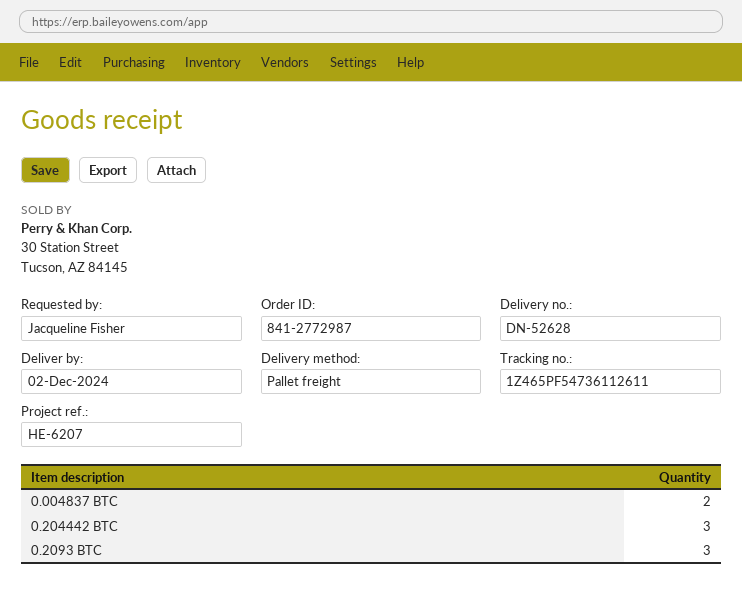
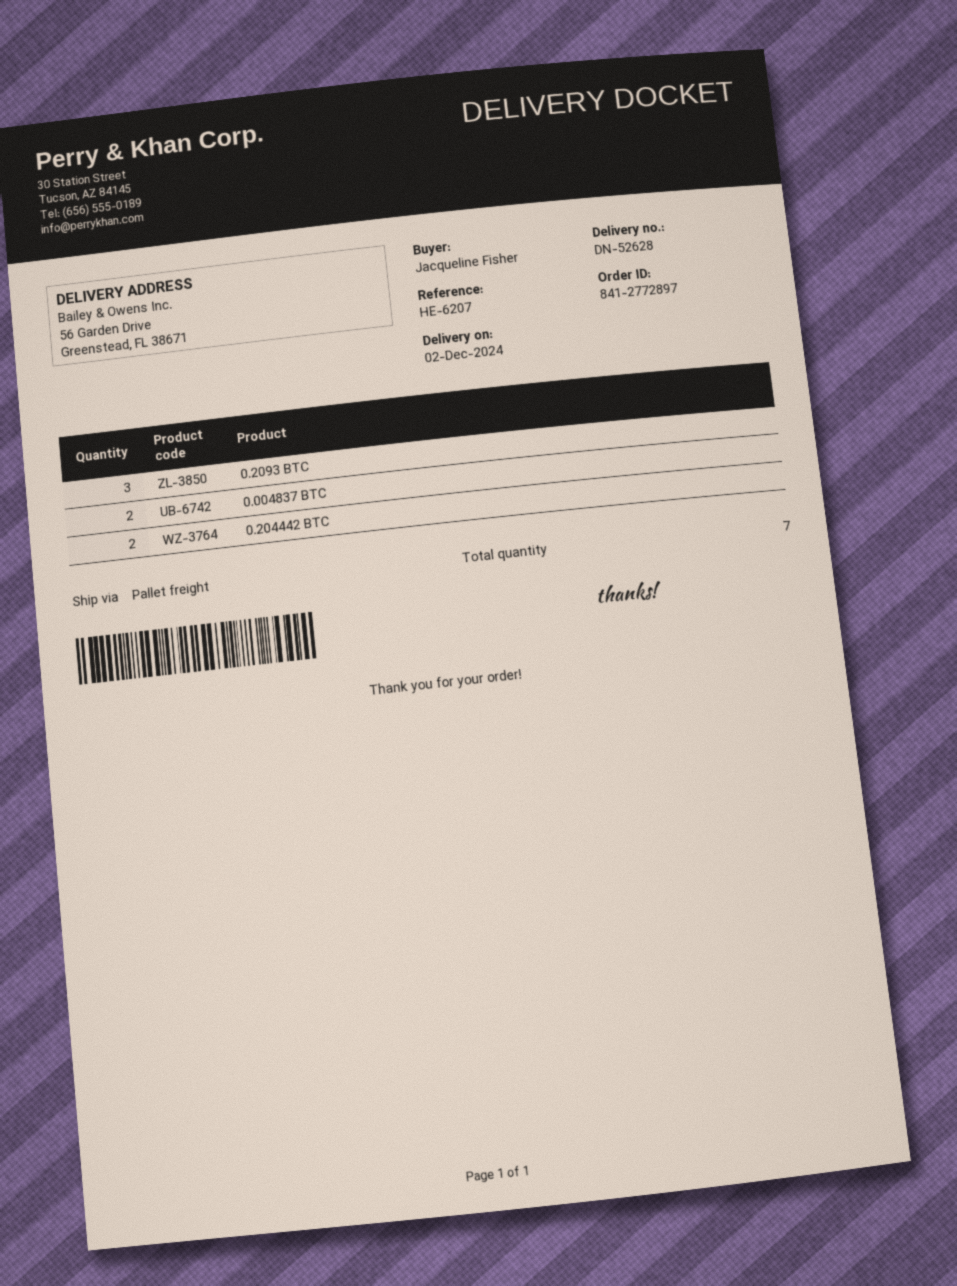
order number: 841-2772987 -> 841-2772897
0.204442 BTC: 3 -> 2

